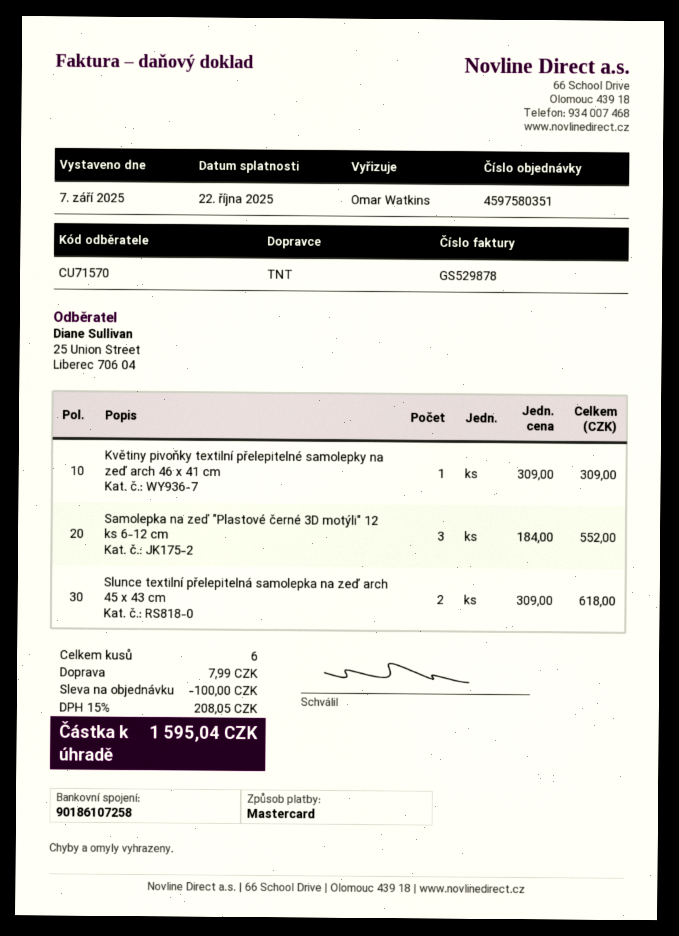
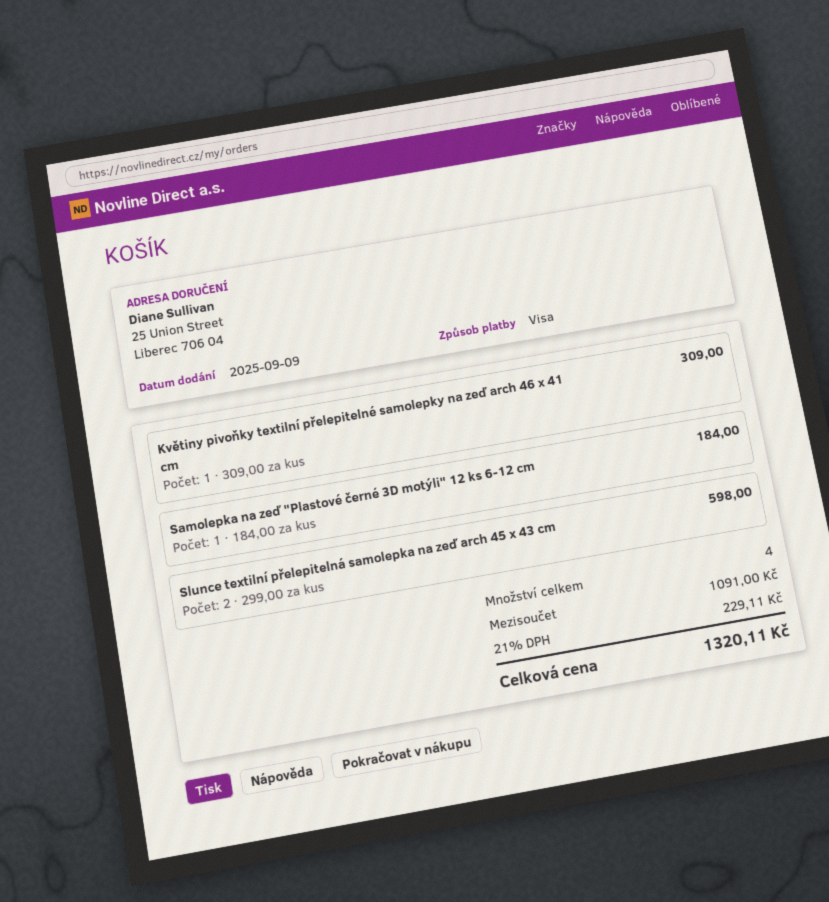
payment method: Mastercard -> Visa
Samolepka na zeď "Plastové černé 3D motýli" 12 ks 6-12 cm: 3 x 184.00 = 552.00 -> 1 x 184.00 = 184.00
Slunce textilní přelepitelná samolepka na zeď arch 45 x 43 cm: 2 x 309.00 = 618.00 -> 2 x 299.00 = 598.00
total quantity: 6 -> 4
discount: 100.00 -> none
shipping: 7.99 -> none
tax: 15% = 208.05 -> 21% = 229.11
total: 1595.04 -> 1320.11

